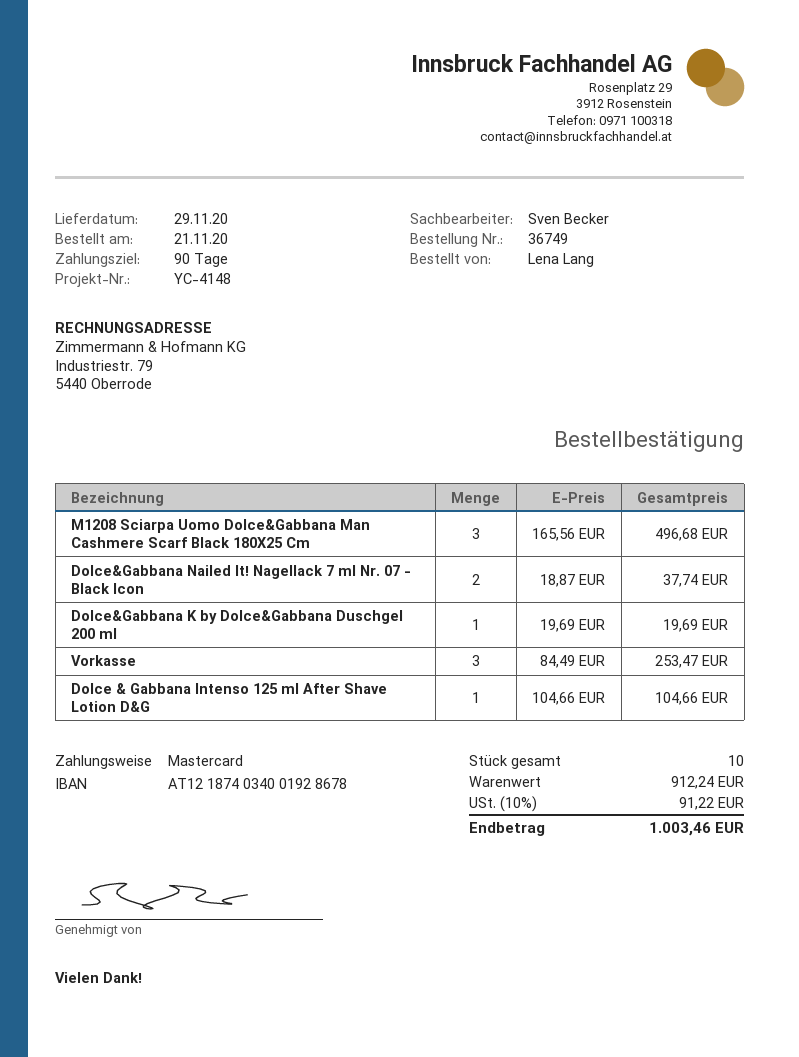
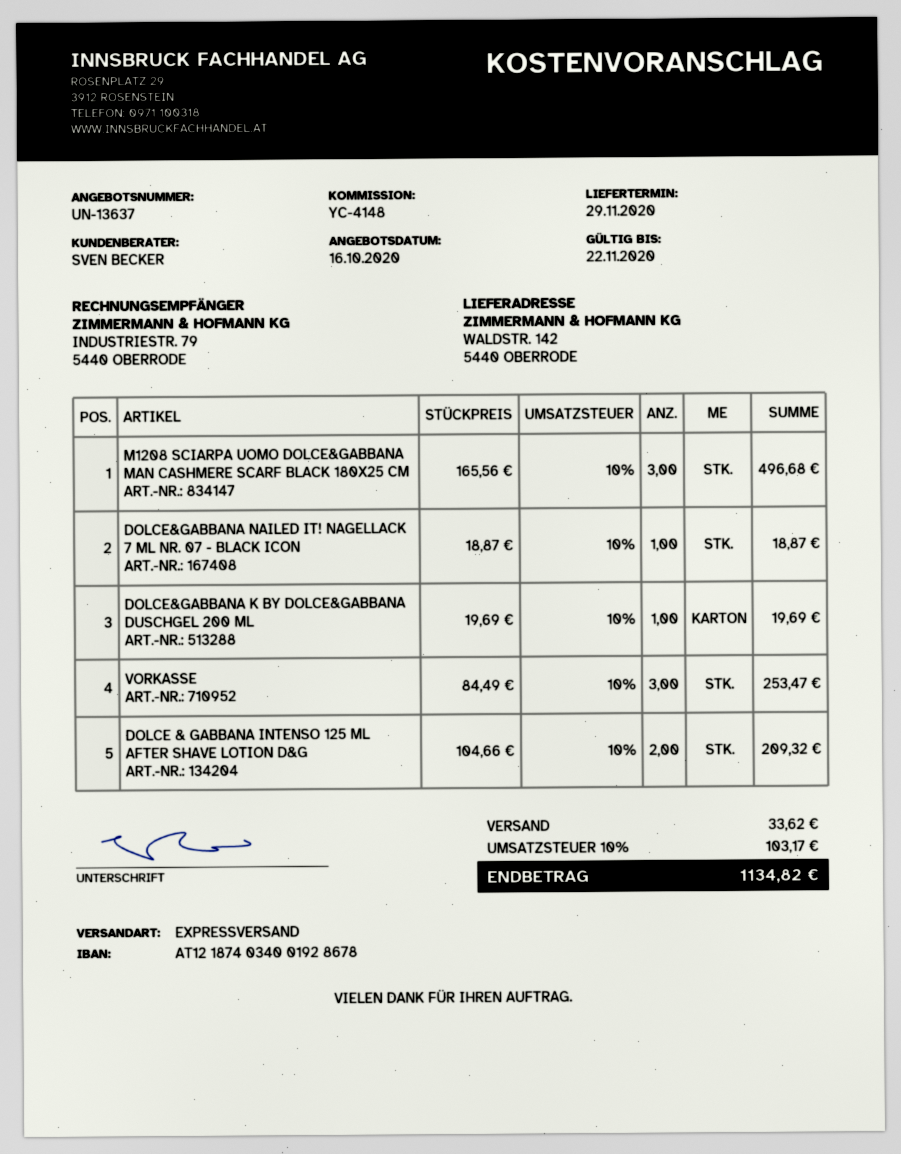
Dolce&Gabbana Nailed It! Nagellack 7 ml Nr. 07 - Black Icon: 2 x 18.87 = 37.74 -> 1 x 18.87 = 18.87
Dolce & Gabbana Intenso 125 ml After Shave Lotion D&G: 1 x 104.66 = 104.66 -> 2 x 104.66 = 209.32
shipping: none -> 33.62
tax: 10% = 91.22 -> 10% = 103.17
total: 1003.46 -> 1134.82

